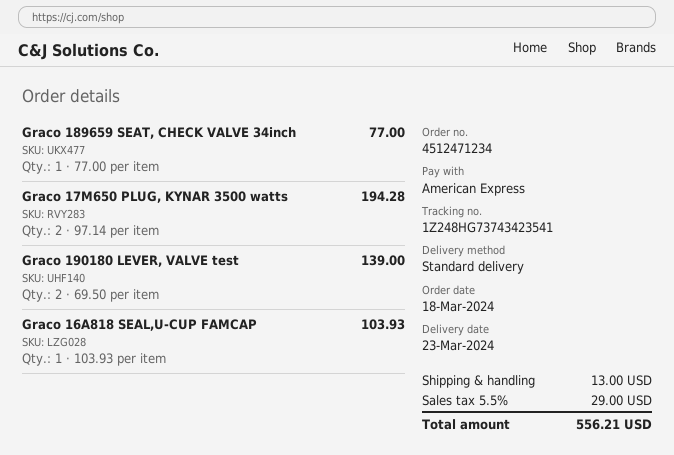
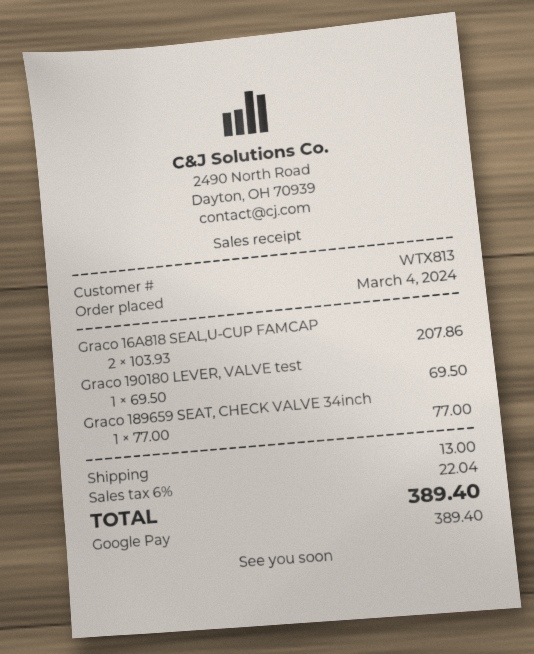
order date: 2024-03-18 -> 2024-03-04
payment method: American Express -> Google Pay
Graco 17M650 PLUG, KYNAR 3500 watts: 2 x 97.14 = 194.28 -> none
Graco 190180 LEVER, VALVE test: 2 x 69.50 = 139.00 -> 1 x 69.50 = 69.50
Graco 16A818 SEAL,U-CUP FAMCAP: 1 x 103.93 = 103.93 -> 2 x 103.93 = 207.86
tax: 5.5% = 29.00 -> 6% = 22.04
total: 556.21 -> 389.40

